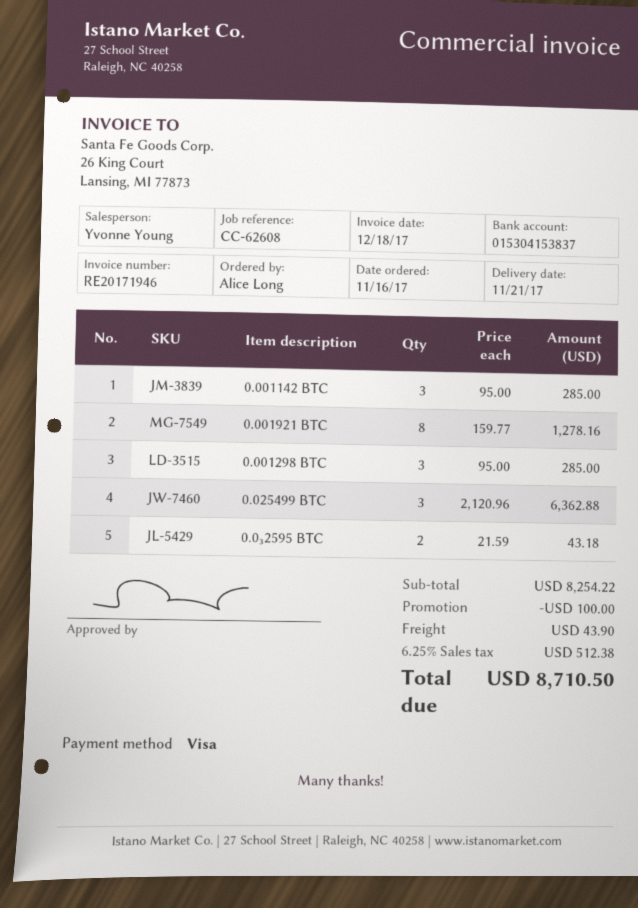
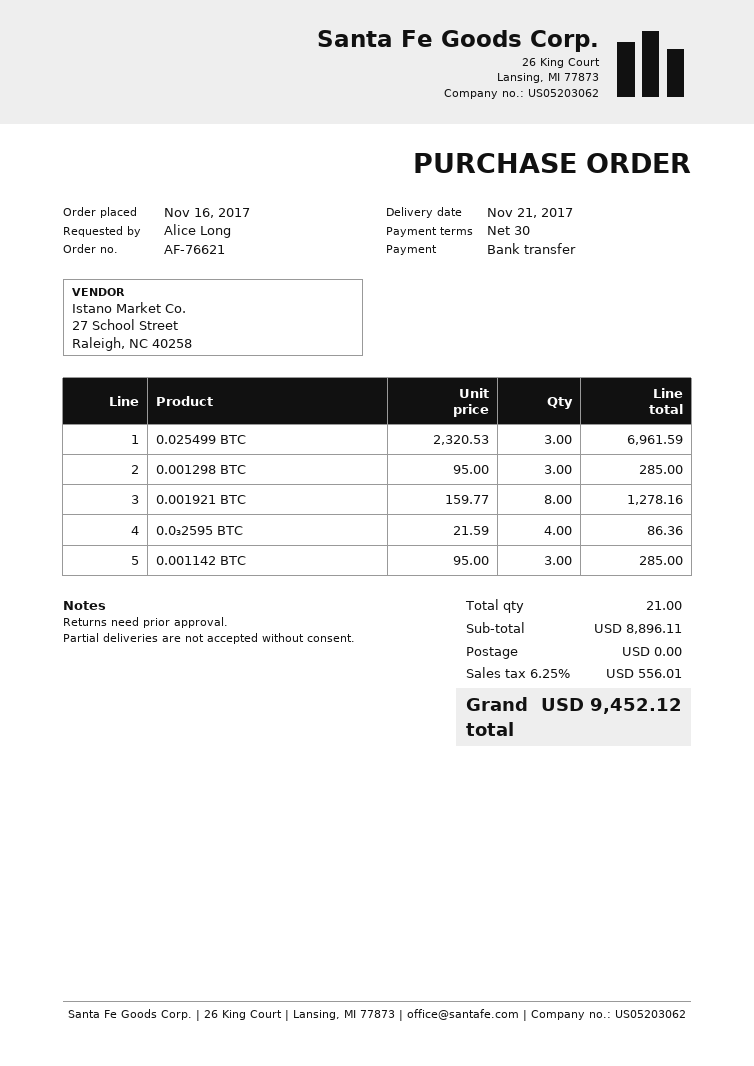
payment method: Visa -> bank transfer
0.025499 BTC: 3 x 2120.96 = 6362.88 -> 3 x 2320.53 = 6961.59
0.0₃2595 BTC: 2 x 21.59 = 43.18 -> 4 x 21.59 = 86.36
subtotal: 8254.22 -> 8896.11
discount: 100.00 -> none
shipping: 43.90 -> 0.00
tax: 6.25% = 512.38 -> 6.25% = 556.01
total: 8710.50 -> 9452.12

